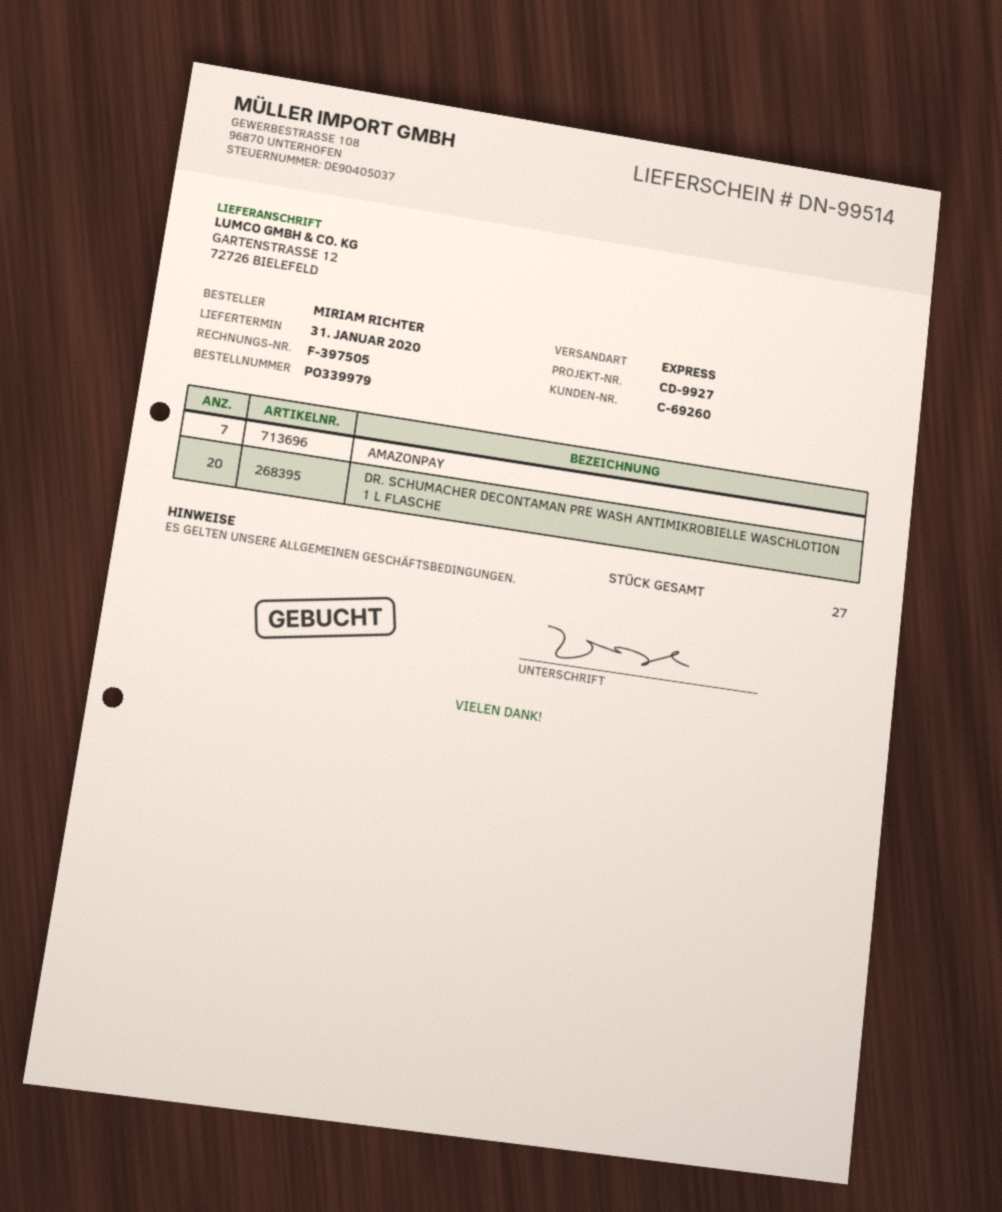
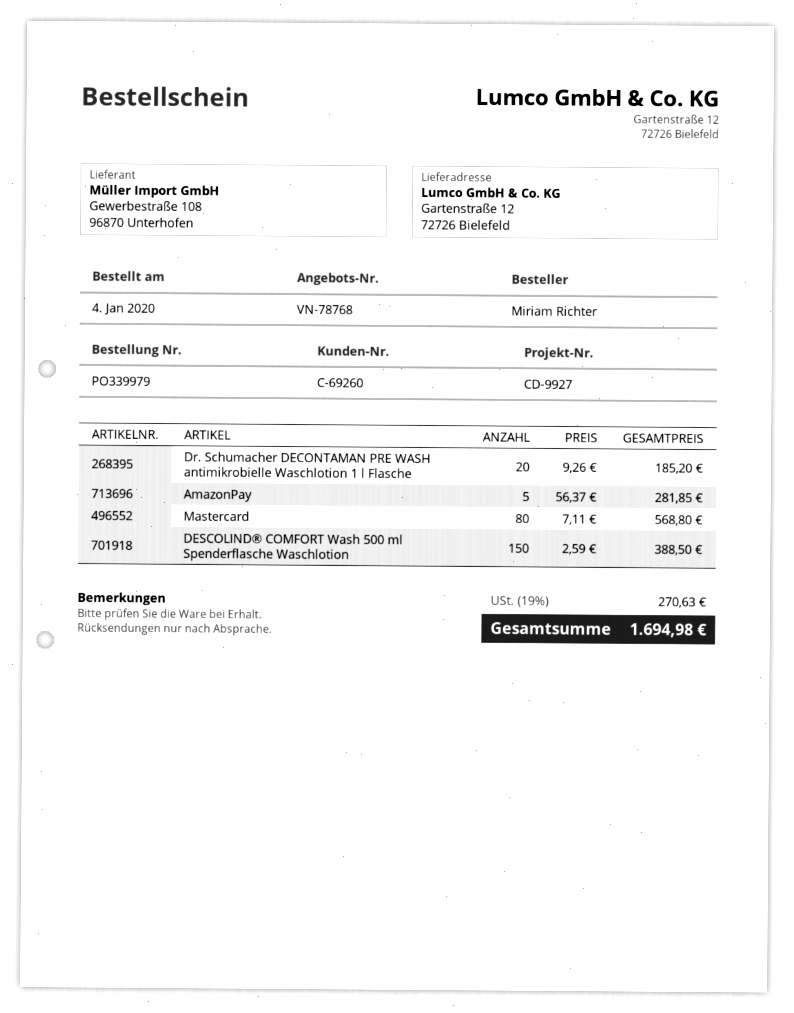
AMAZONPAY: 7 -> 5
Mastercard: none -> 80
DESCOLIND® COMFORT Wash 500 ml Spenderflasche Waschlotion: none -> 150

